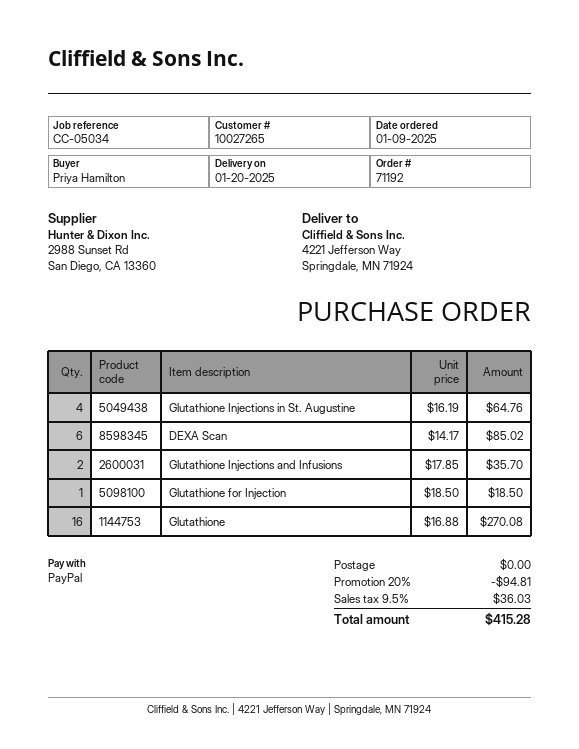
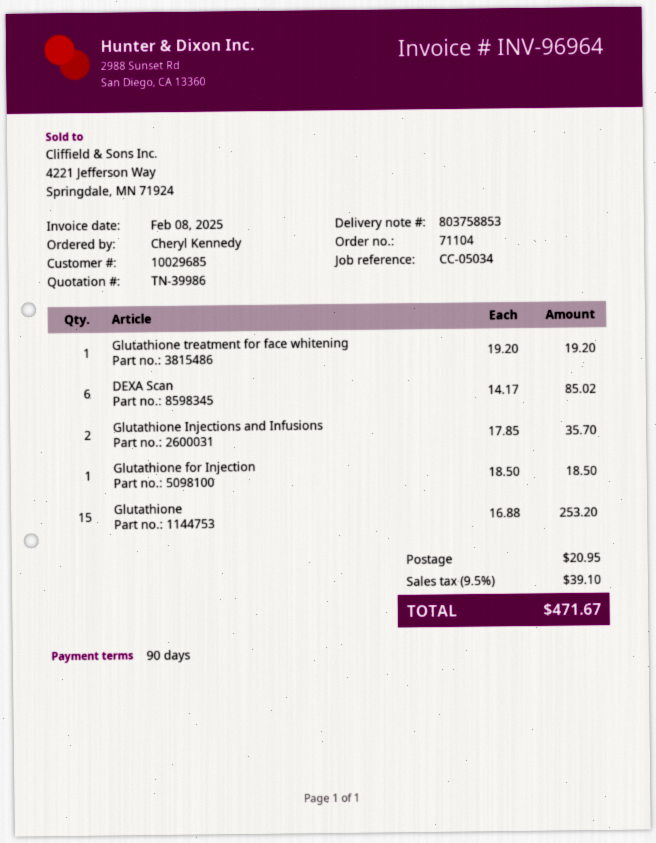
order number: 71192 -> 71104
customer number: 10027265 -> 10029685
ordered by: Priya Hamilton -> Cheryl Kennedy
Glutathione Injections in St. Augustine: 4 x 16.19 = 64.76 -> none
Glutathione: 16 x 16.88 = 270.08 -> 15 x 16.88 = 253.20
Glutathione treatment for face whitening: none -> 1 x 19.20 = 19.20
discount: 20% = 94.81 -> none
shipping: 0.00 -> 20.95
tax: 9.5% = 36.03 -> 9.5% = 39.10
total: 415.28 -> 471.67

